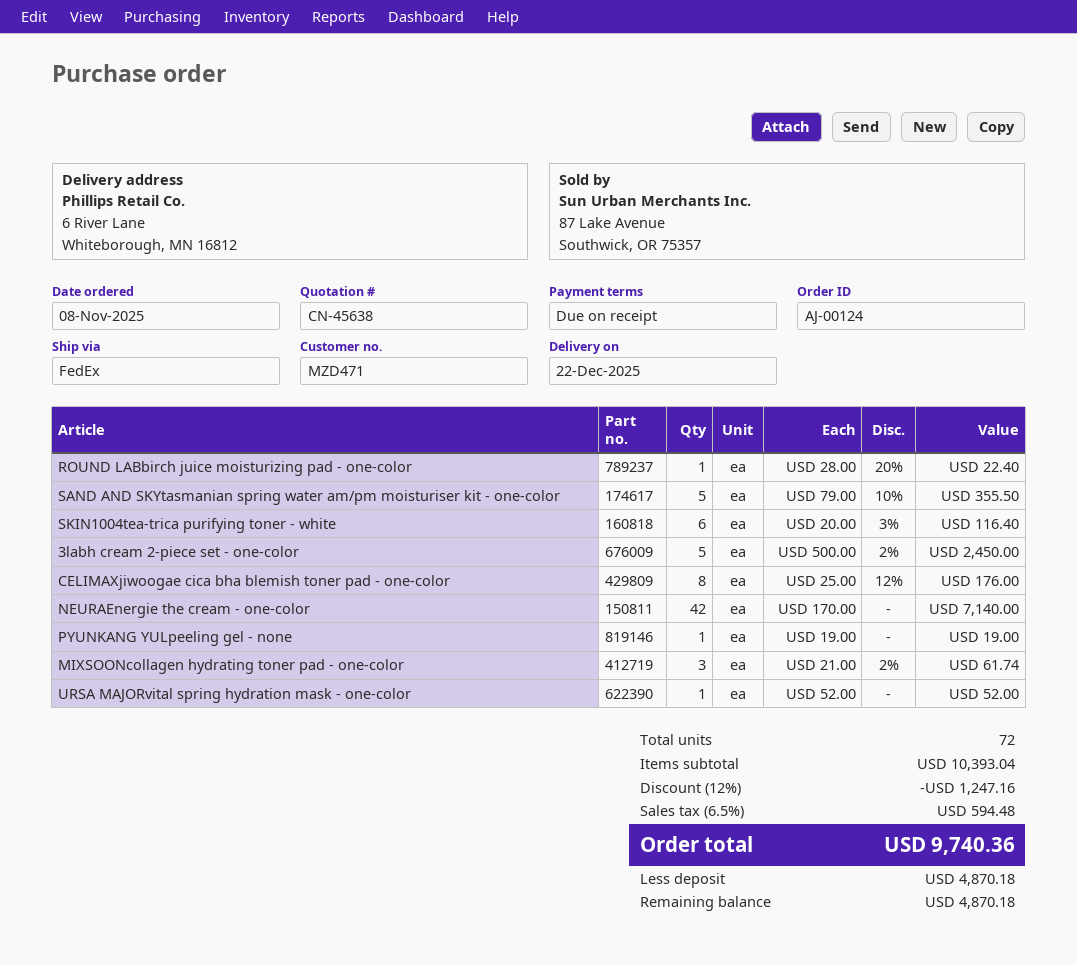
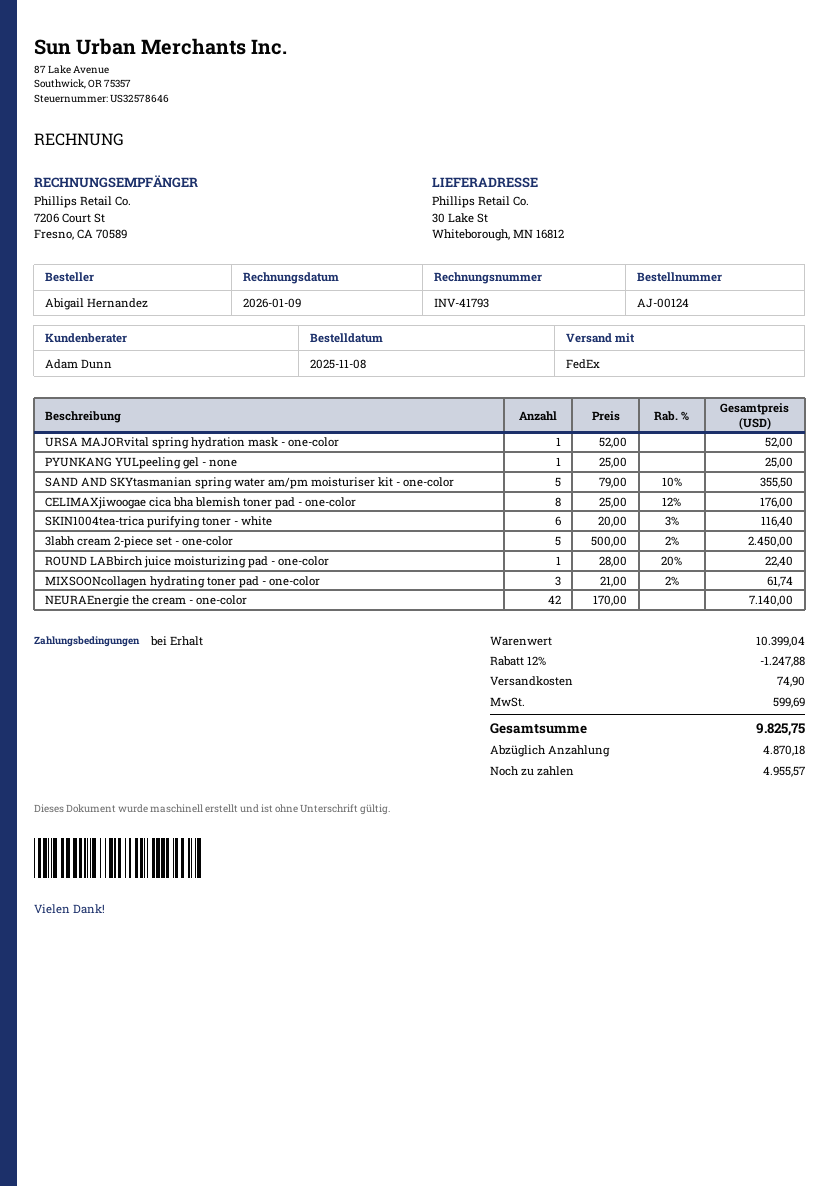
ship to: 6 River Lane, Whiteborough, MN 16812 -> 30 Lake St, Whiteborough, MN 16812
PYUNKANG YULpeeling gel - none: 1 x 19.00 = 19.00 -> 1 x 25.00 = 25.00
subtotal: 10393.04 -> 10399.04
discount: 12% = 1247.16 -> 12% = 1247.88
shipping: none -> 74.90
tax: 594.48 -> 599.69
total: 9740.36 -> 9825.75
balance: 4870.18 -> 4955.57

